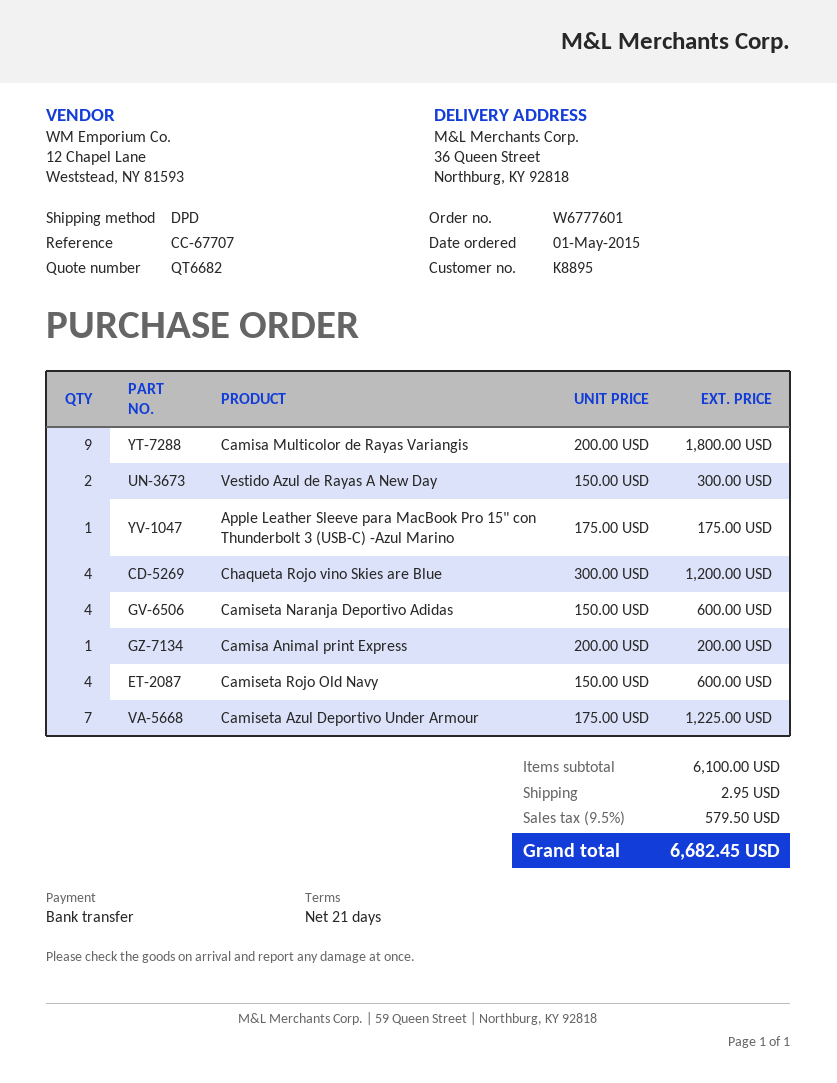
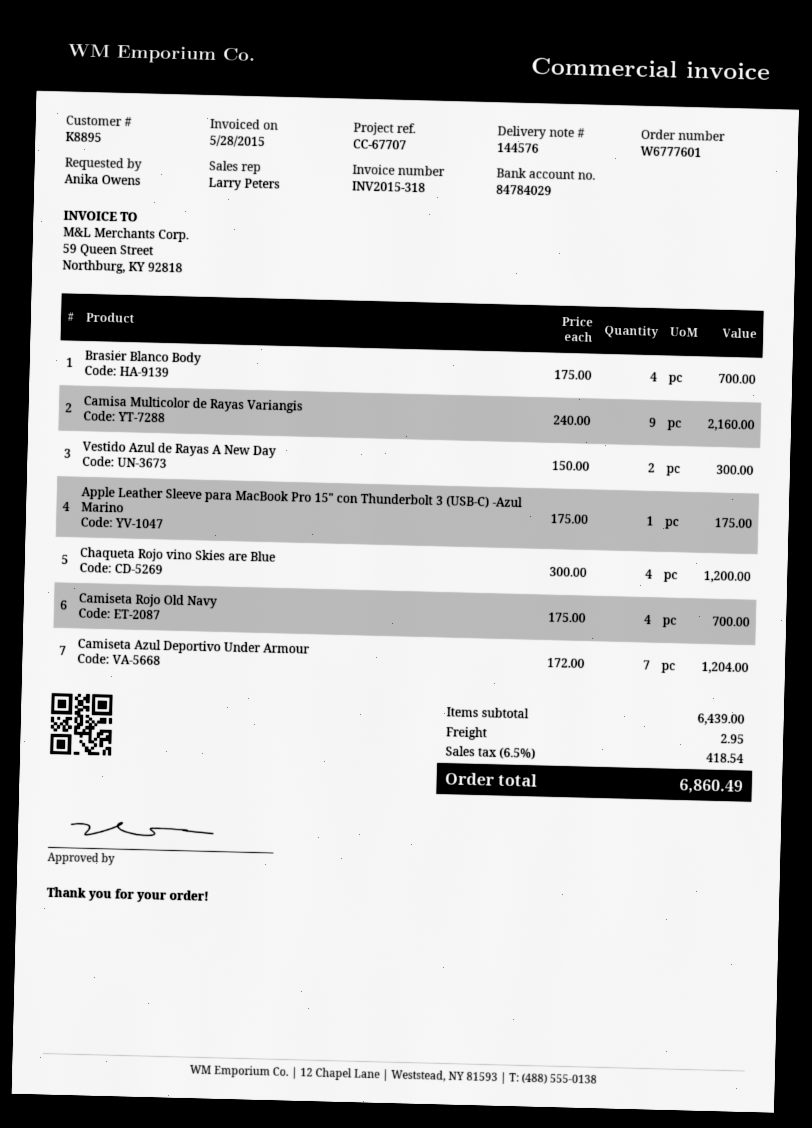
Camisa Multicolor de Rayas Variangis: 9 x 200.00 = 1800.00 -> 9 x 240.00 = 2160.00
Camiseta Naranja Deportivo Adidas: 4 x 150.00 = 600.00 -> none
Camisa Animal print Express: 1 x 200.00 = 200.00 -> none
Camiseta Rojo Old Navy: 4 x 150.00 = 600.00 -> 4 x 175.00 = 700.00
Camiseta Azul Deportivo Under Armour: 7 x 175.00 = 1225.00 -> 7 x 172.00 = 1204.00
Brasier Blanco Body: none -> 4 x 175.00 = 700.00
subtotal: 6100.00 -> 6439.00
tax: 9.5% = 579.50 -> 6.5% = 418.54
total: 6682.45 -> 6860.49

